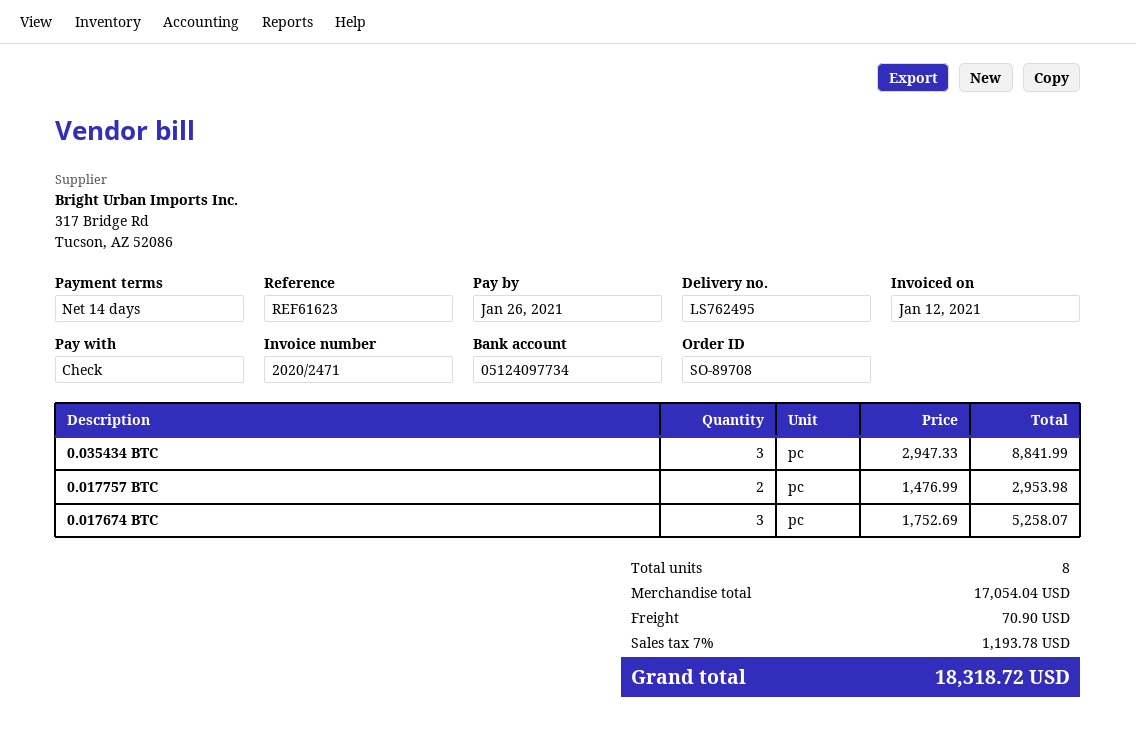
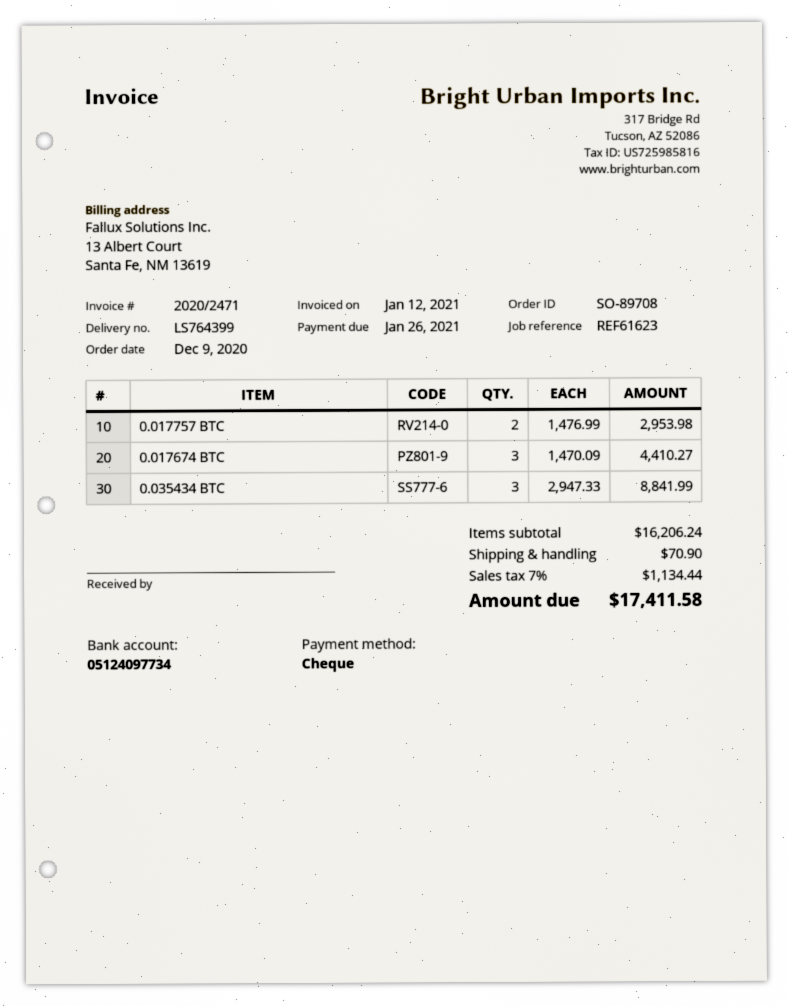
delivery note number: LS762495 -> LS764399
0.017674 BTC: 3 x 1752.69 = 5258.07 -> 3 x 1470.09 = 4410.27
subtotal: 17054.04 -> 16206.24
tax: 7% = 1193.78 -> 7% = 1134.44
total: 18318.72 -> 17411.58

